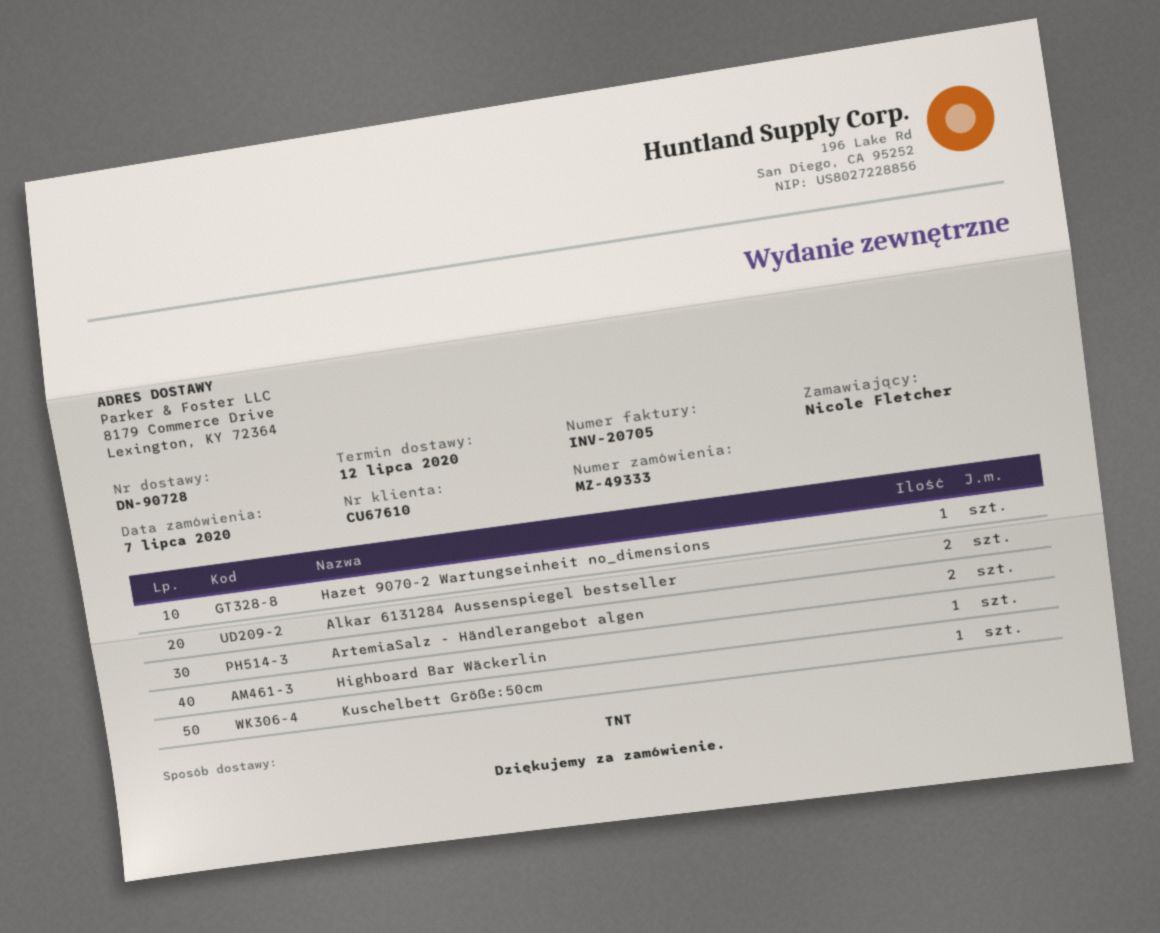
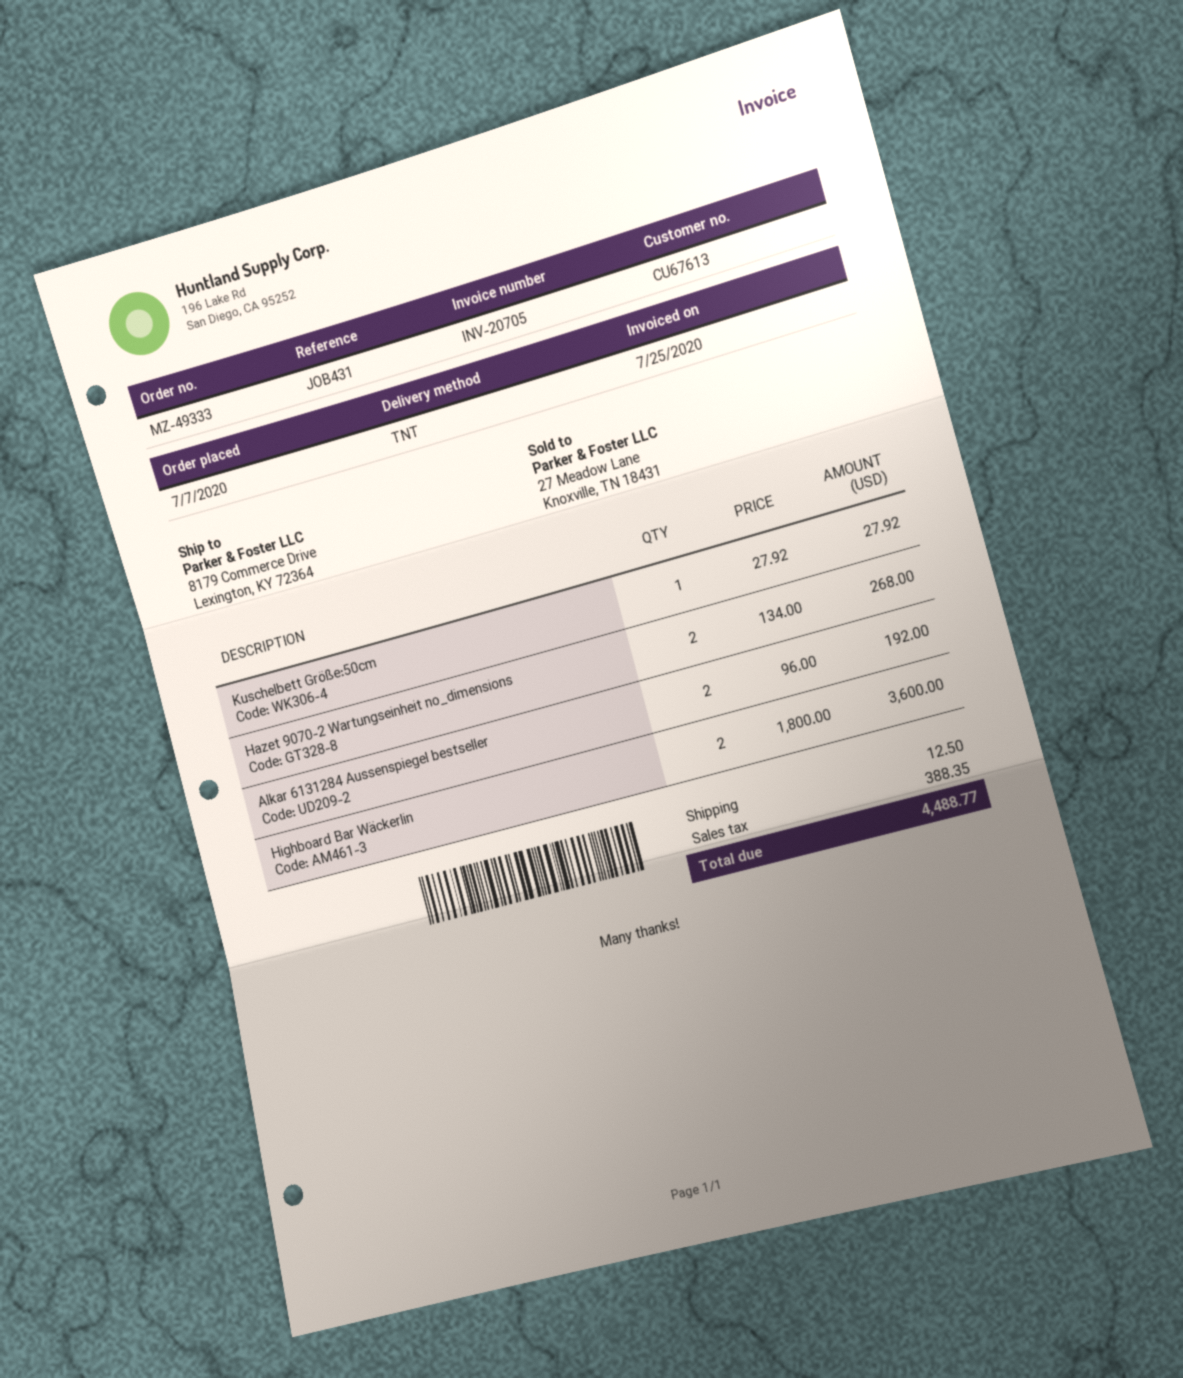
customer number: CU67610 -> CU67613
Hazet 9070-2 Wartungseinheit no_dimensions: 1 -> 2
ArtemiaSalz - Händlerangebot algen: 2 -> none
Highboard Bar Wäckerlin: 1 -> 2

